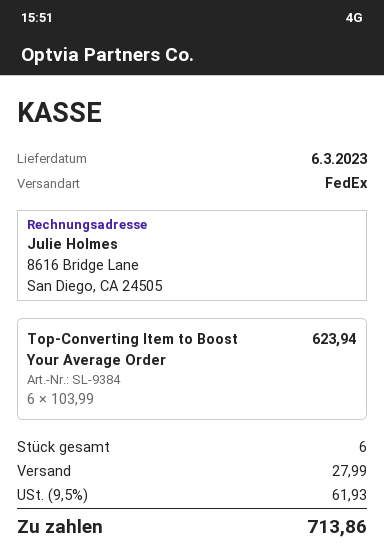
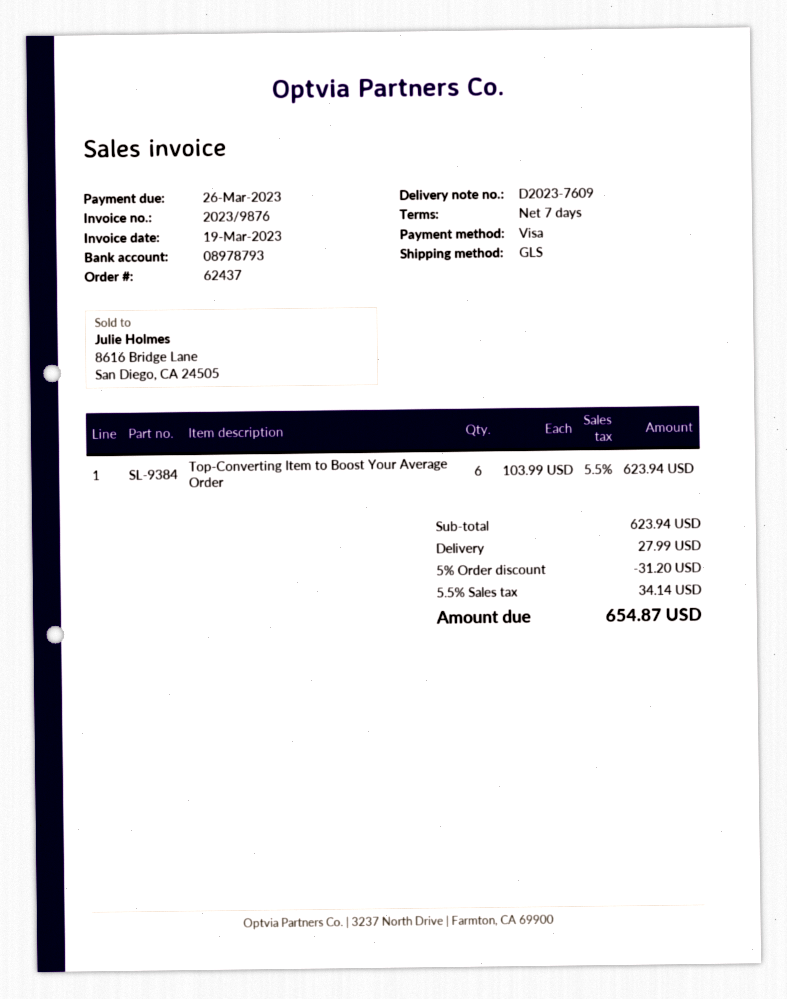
shipping method: FedEx -> GLS
discount: none -> 5% = 31.20
tax: 9.5% = 61.93 -> 5.5% = 34.14
total: 713.86 -> 654.87

